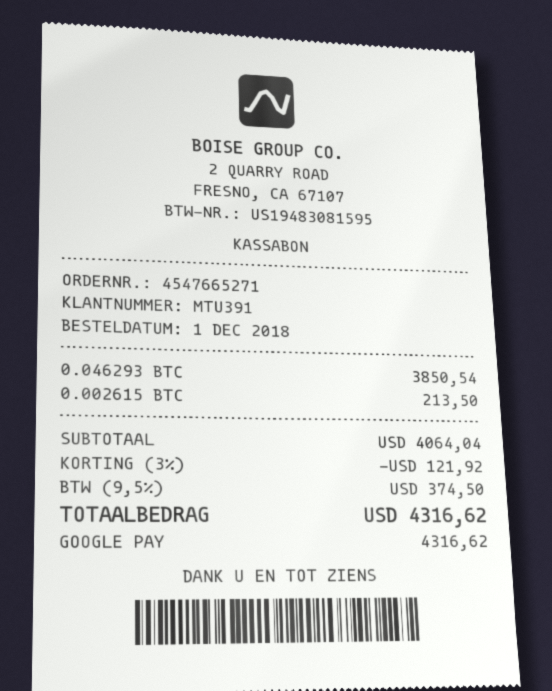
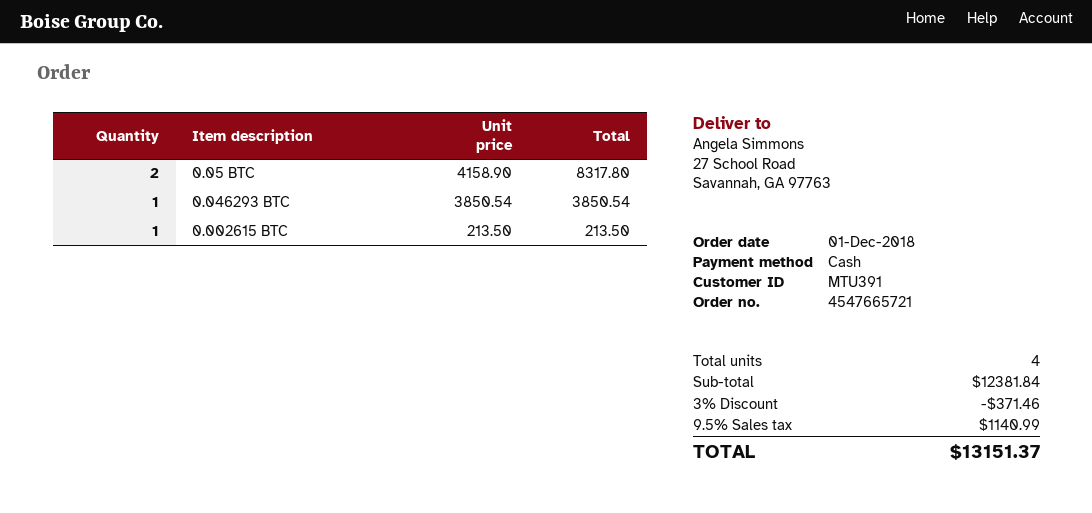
order number: 4547665271 -> 4547665721
payment method: Google Pay -> cash
0.05 BTC: none -> 2 for 8317.80
subtotal: 4064.04 -> 12381.84
discount: 3% = 121.92 -> 3% = 371.46
tax: 9.5% = 374.50 -> 9.5% = 1140.99
total: 4316.62 -> 13151.37

